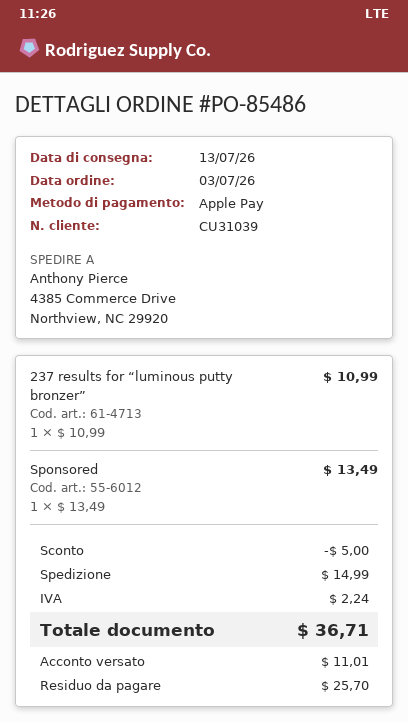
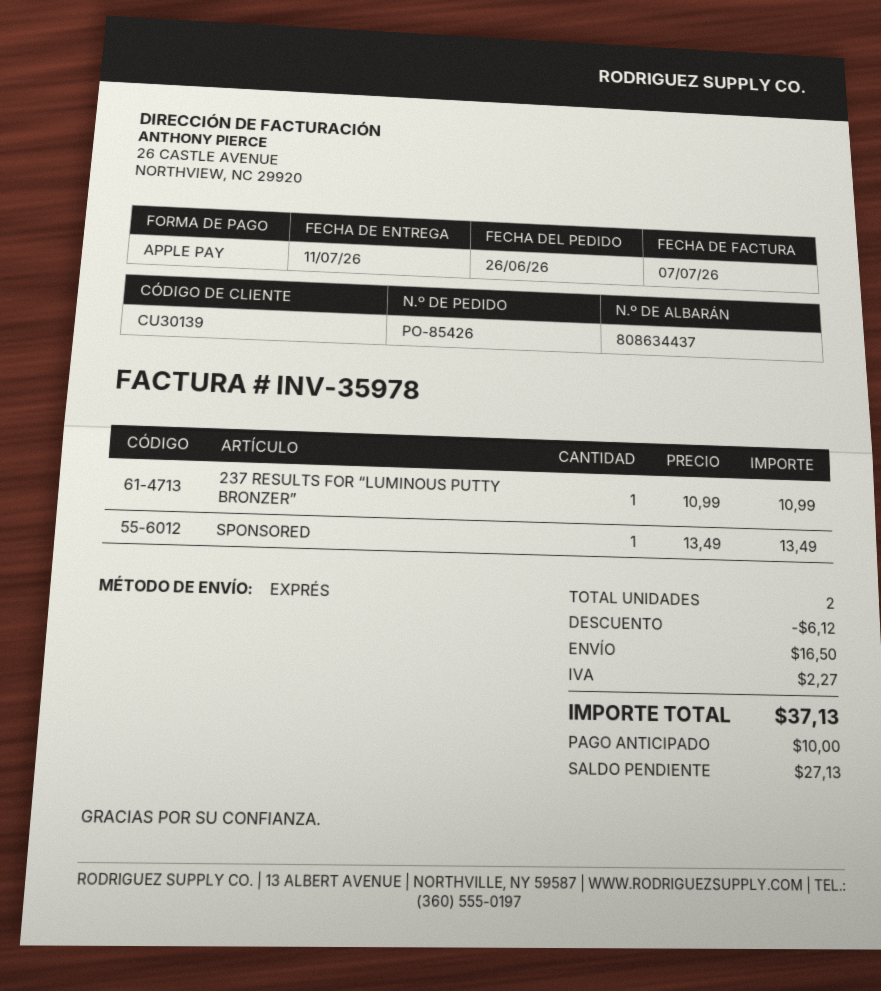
order number: PO-85486 -> PO-85426
order date: 2026-07-03 -> 2026-06-26
delivery date: 2026-07-13 -> 2026-07-11
customer number: CU31039 -> CU30139
discount: 5.00 -> 6.12
shipping: 14.99 -> 16.50
tax: 2.24 -> 2.27
total: 36.71 -> 37.13
deposit: 11.01 -> 10.00
balance: 25.70 -> 27.13

